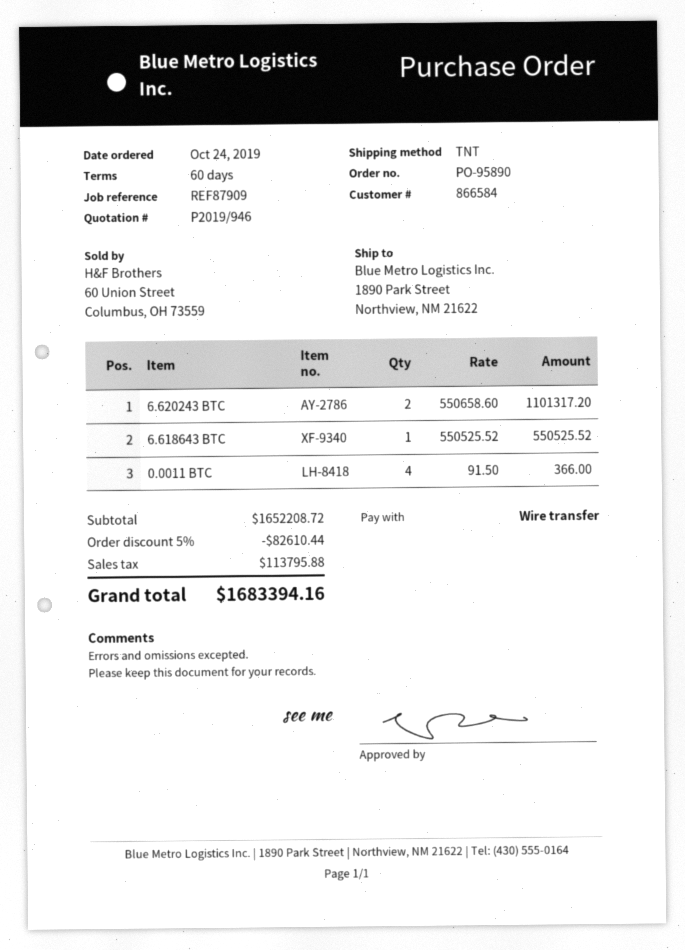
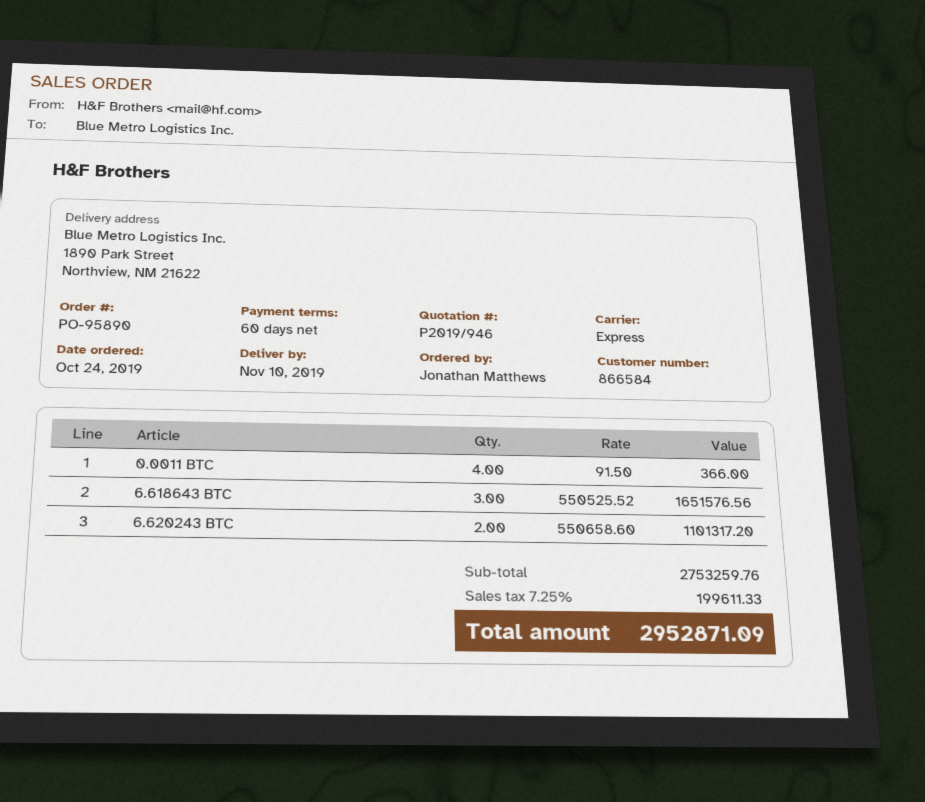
shipping method: TNT -> express
6.618643 BTC: 1 x 550525.52 = 550525.52 -> 3 x 550525.52 = 1651576.56
subtotal: 1652208.72 -> 2753259.76
discount: 5% = 82610.44 -> none
tax: 113795.88 -> 199611.33
total: 1683394.16 -> 2952871.09

